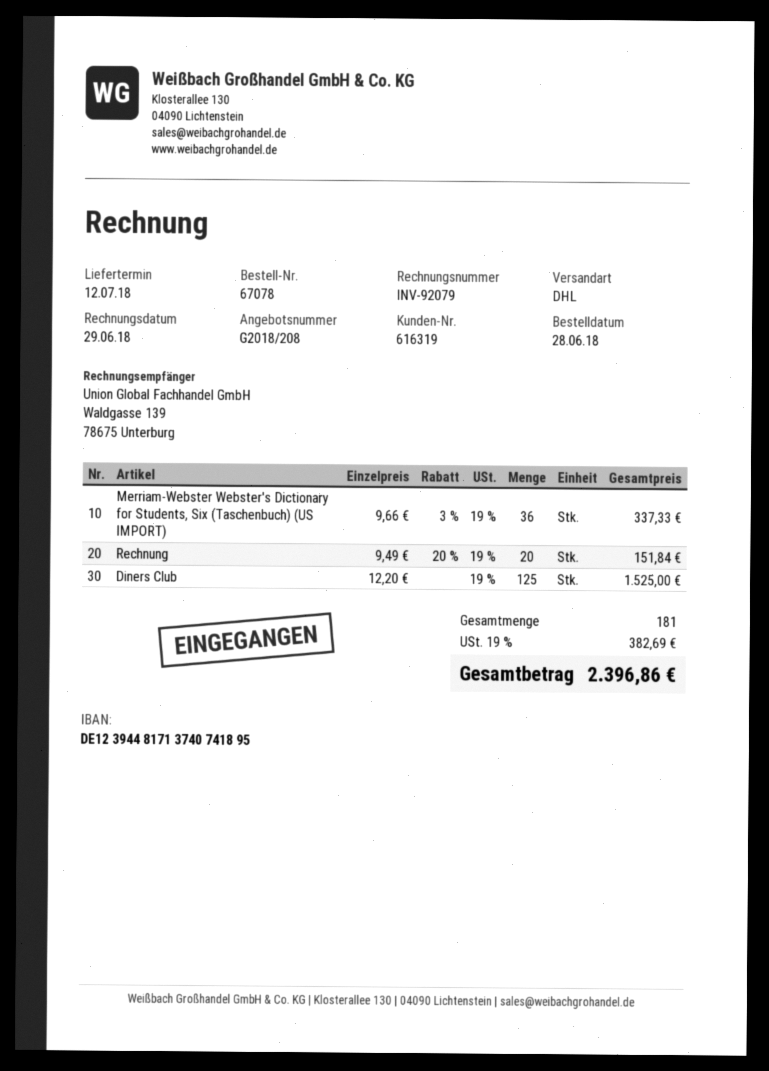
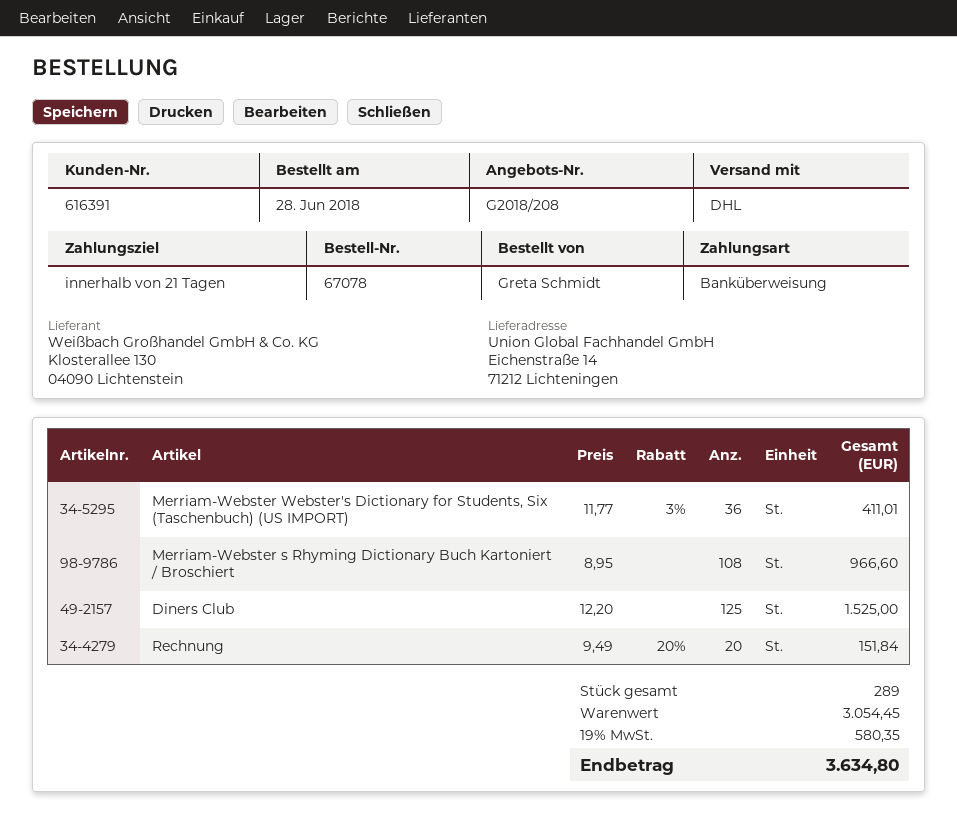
customer number: 616319 -> 616391
Merriam-Webster Webster's Dictionary for Students, Six (Taschenbuch) (US IMPORT): 36 x 9.66 - 3% = 337.33 -> 36 x 11.77 - 3% = 411.01
Merriam-Webster s Rhyming Dictionary Buch Kartoniert / Broschiert: none -> 108 x 8.95 = 966.60
total quantity: 181 -> 289
tax: 19% = 382.69 -> 19% = 580.35
total: 2396.86 -> 3634.80

